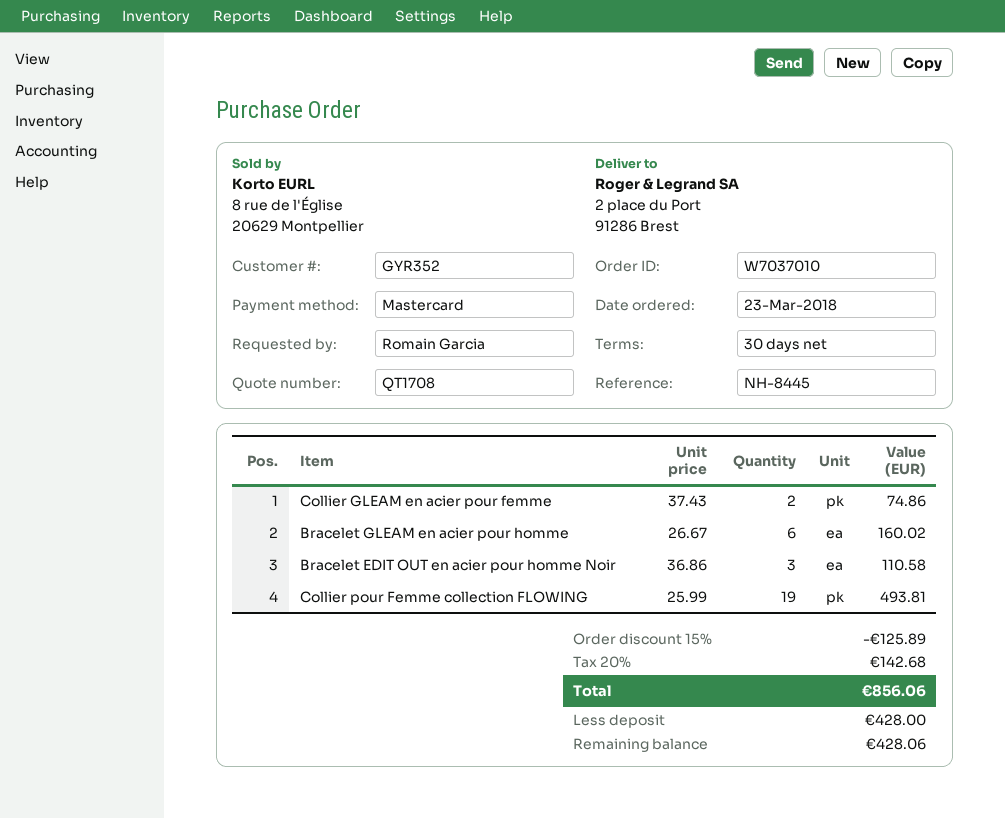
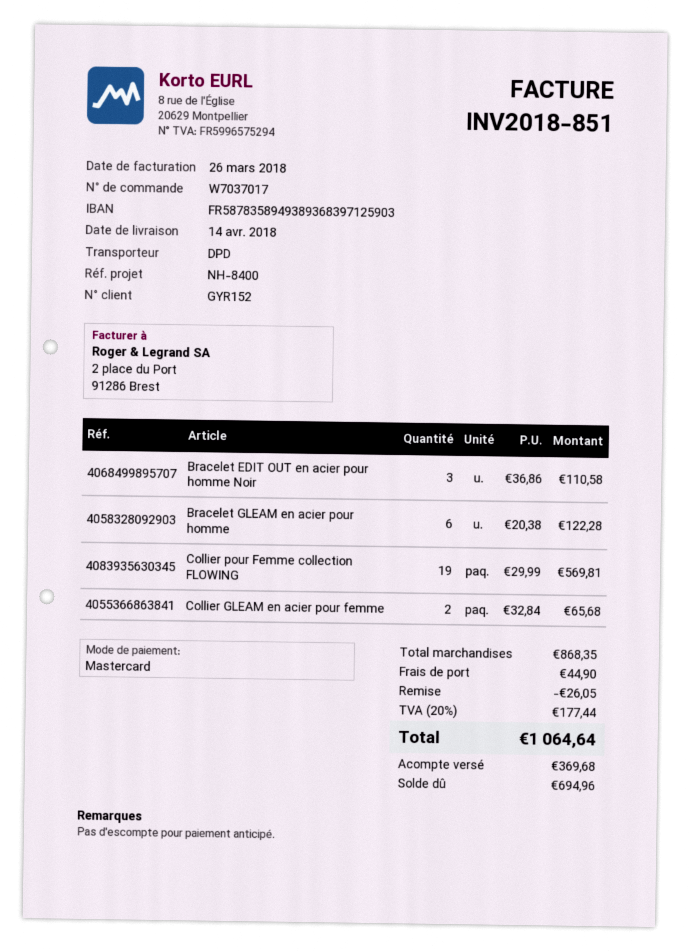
order number: W7037010 -> W7037017
customer number: GYR352 -> GYR152
reference: NH-8445 -> NH-8400
Collier GLEAM en acier pour femme: 2 x 37.43 = 74.86 -> 2 x 32.84 = 65.68
Bracelet GLEAM en acier pour homme: 6 x 26.67 = 160.02 -> 6 x 20.38 = 122.28
Collier pour Femme collection FLOWING: 19 x 25.99 = 493.81 -> 19 x 29.99 = 569.81
discount: 125.89 -> 26.05
shipping: none -> 44.90
tax: 20% = 142.68 -> 20% = 177.44
total: 856.06 -> 1064.64
deposit: 428.00 -> 369.68
balance: 428.06 -> 694.96

